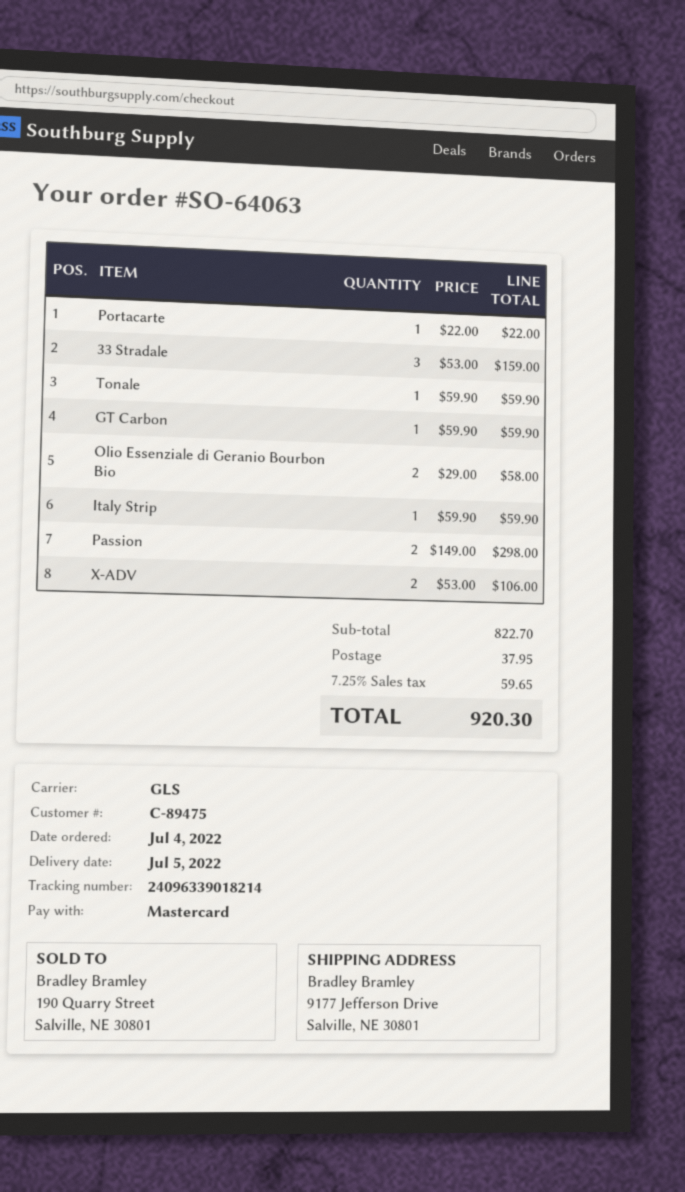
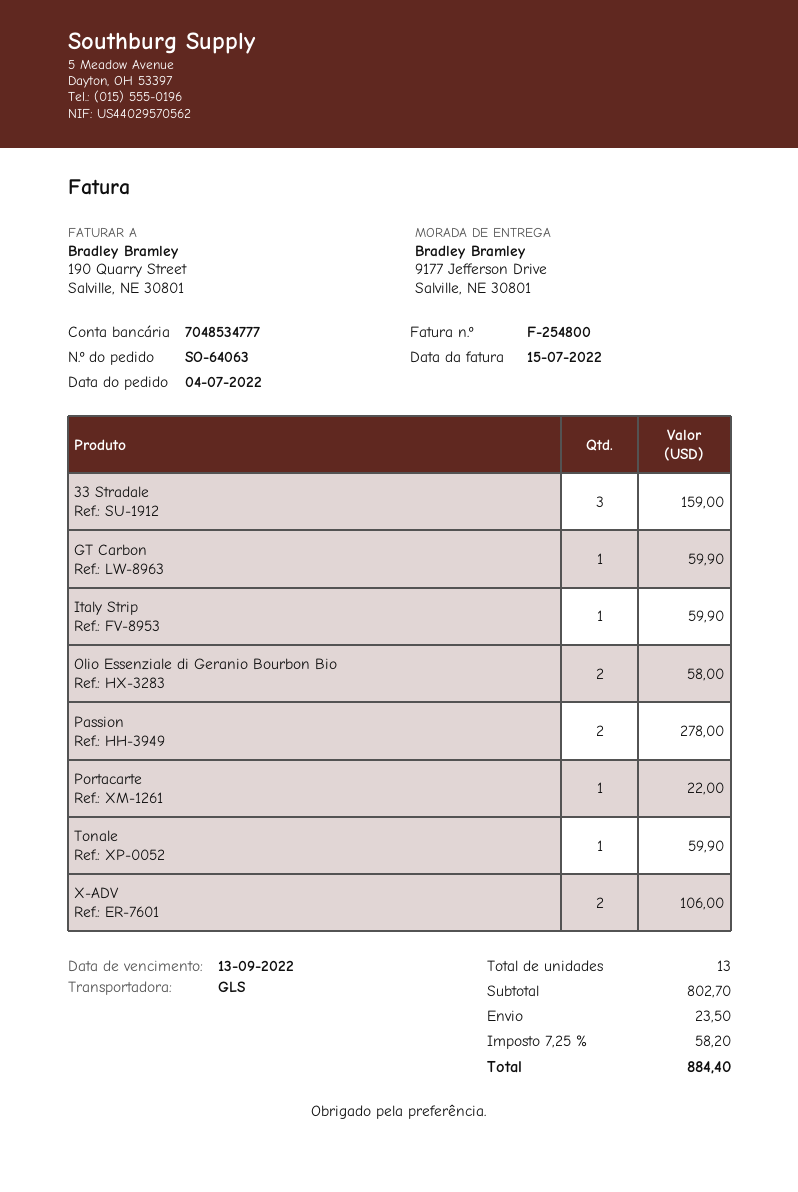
Passion: 2 for 298.00 -> 2 for 278.00
subtotal: 822.70 -> 802.70
shipping: 37.95 -> 23.50
tax: 7.25% = 59.65 -> 7.25% = 58.20
total: 920.30 -> 884.40

